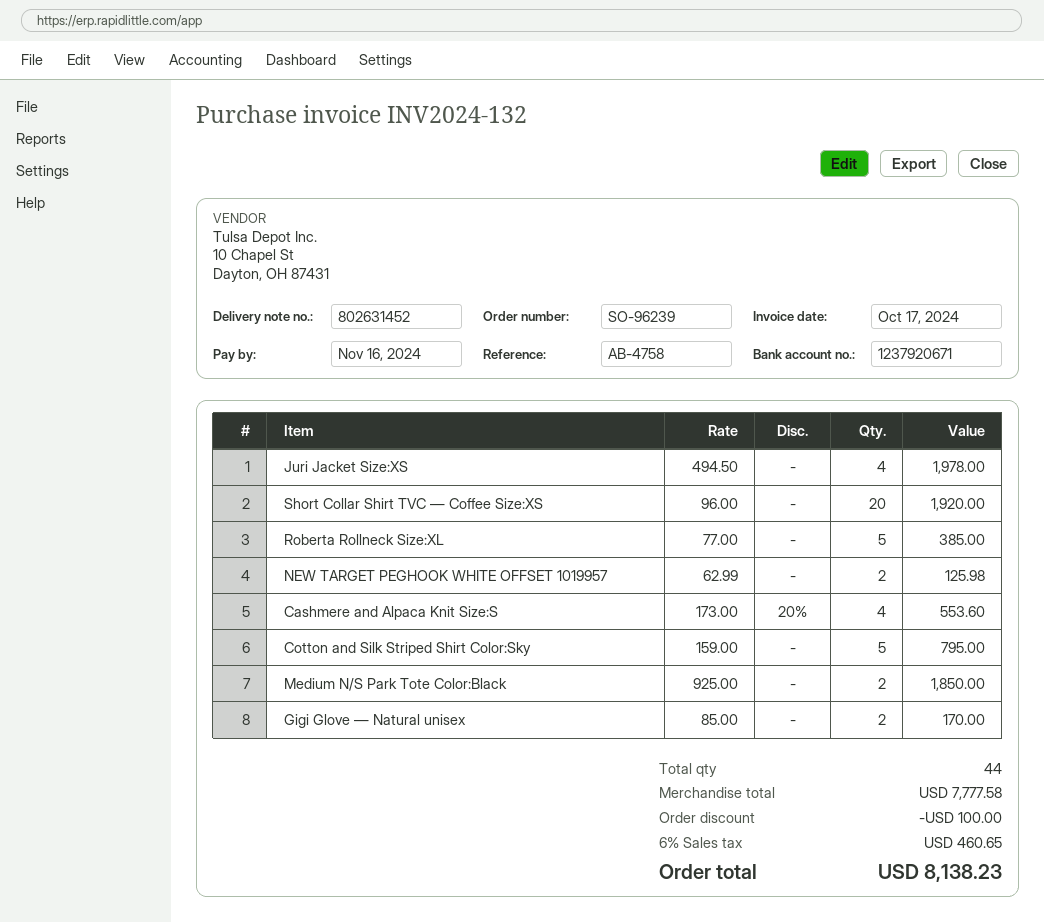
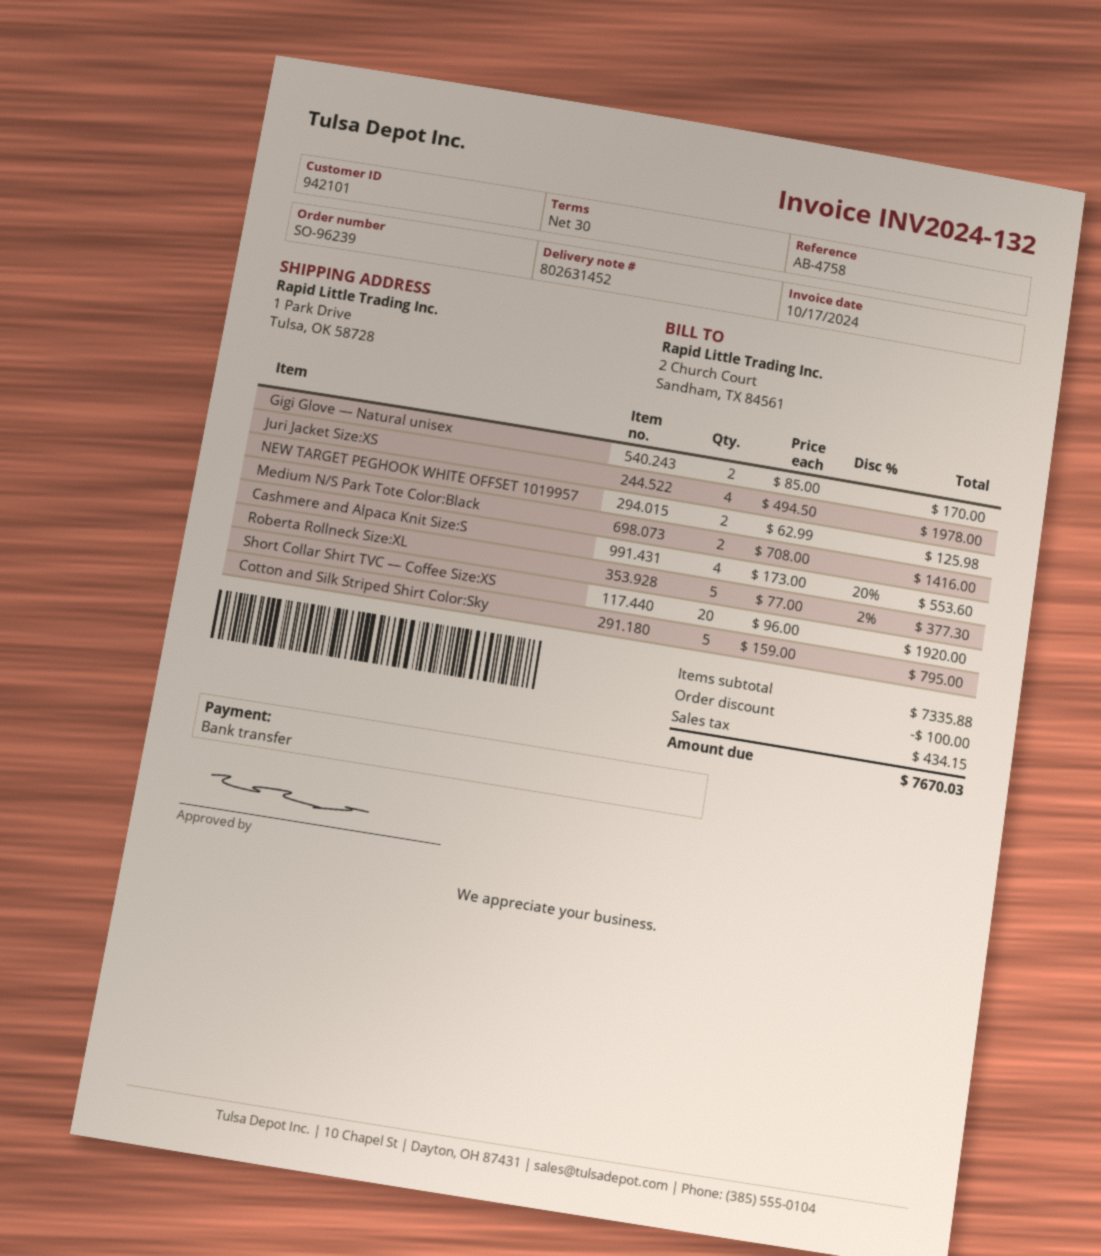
Roberta Rollneck Size:XL: 5 x 77.00 = 385.00 -> 5 x 77.00 - 2% = 377.30
Medium N/S Park Tote Color:Black: 2 x 925.00 = 1850.00 -> 2 x 708.00 = 1416.00
subtotal: 7777.58 -> 7335.88
tax: 460.65 -> 434.15
total: 8138.23 -> 7670.03

